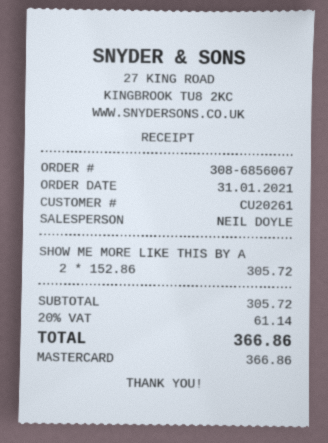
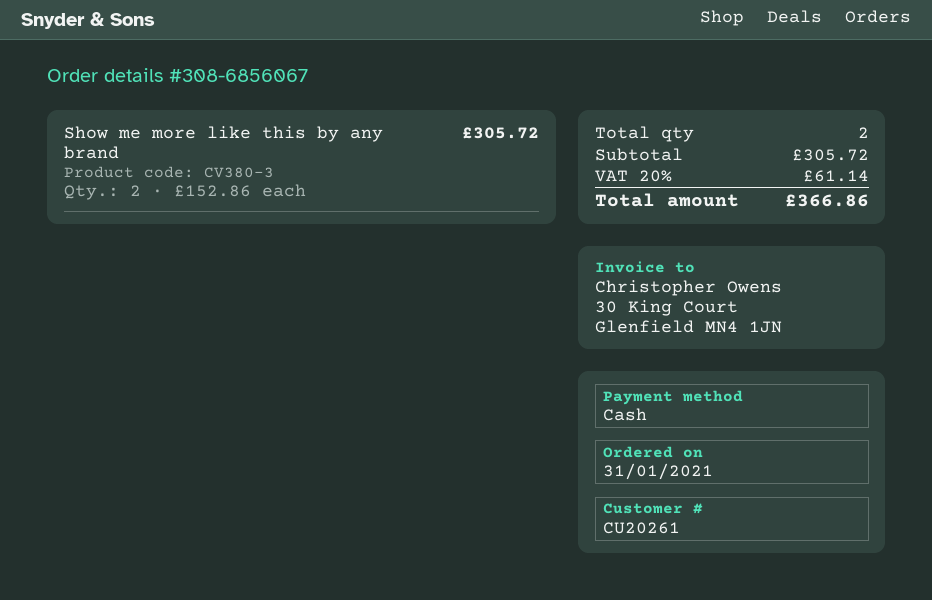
payment method: Mastercard -> cash

